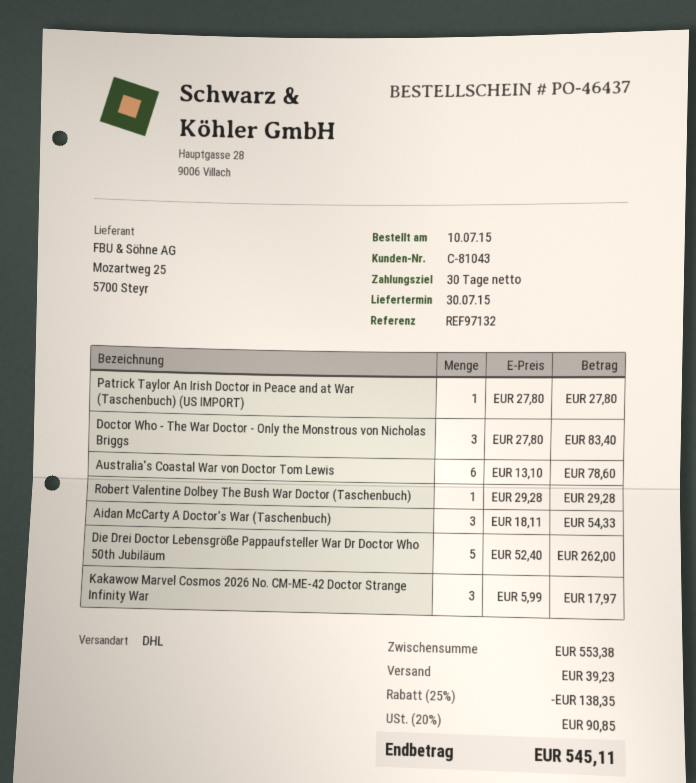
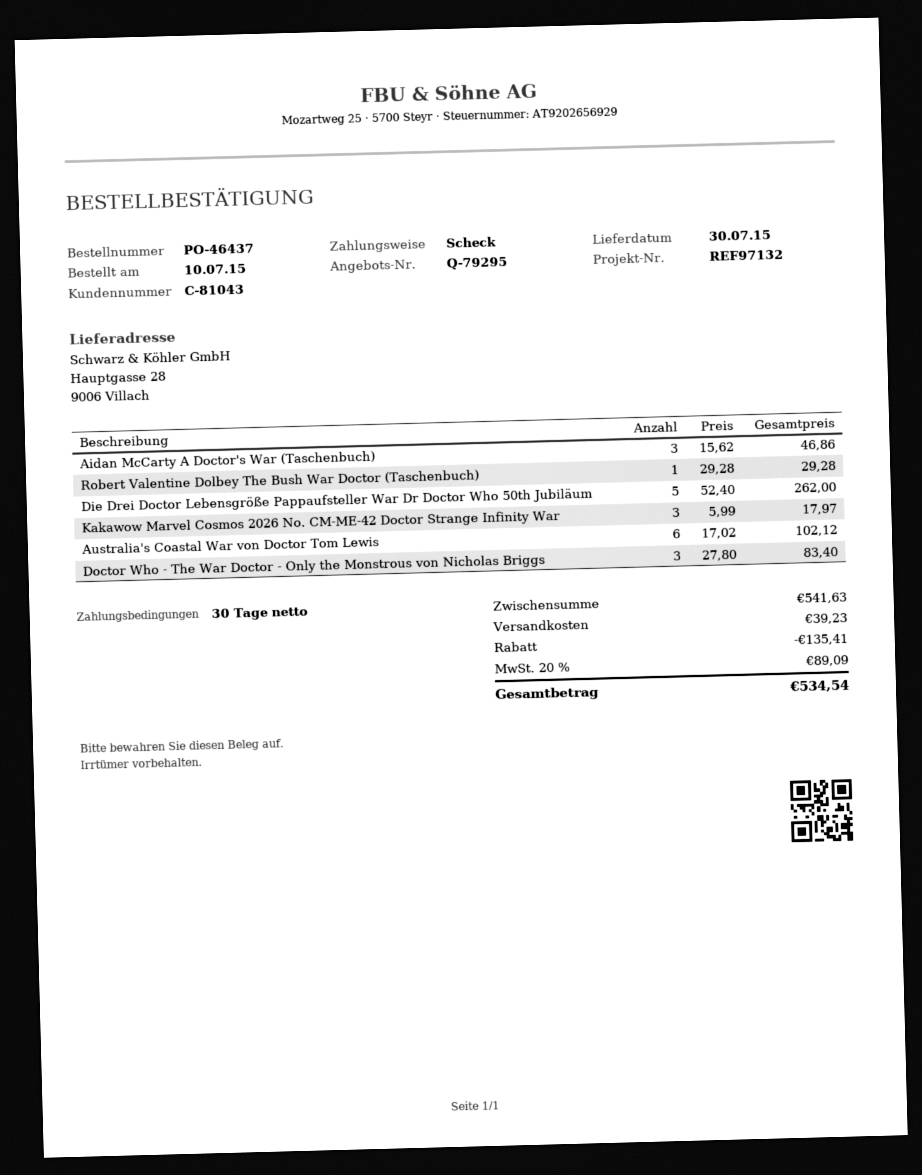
Patrick Taylor An Irish Doctor in Peace and at War (Taschenbuch) (US IMPORT): 1 x 27.80 = 27.80 -> none
Australia's Coastal War von Doctor Tom Lewis: 6 x 13.10 = 78.60 -> 6 x 17.02 = 102.12
Aidan McCarty A Doctor's War (Taschenbuch): 3 x 18.11 = 54.33 -> 3 x 15.62 = 46.86
subtotal: 553.38 -> 541.63
discount: 138.35 -> 135.41
tax: 20% = 90.85 -> 20% = 89.09
total: 545.11 -> 534.54

